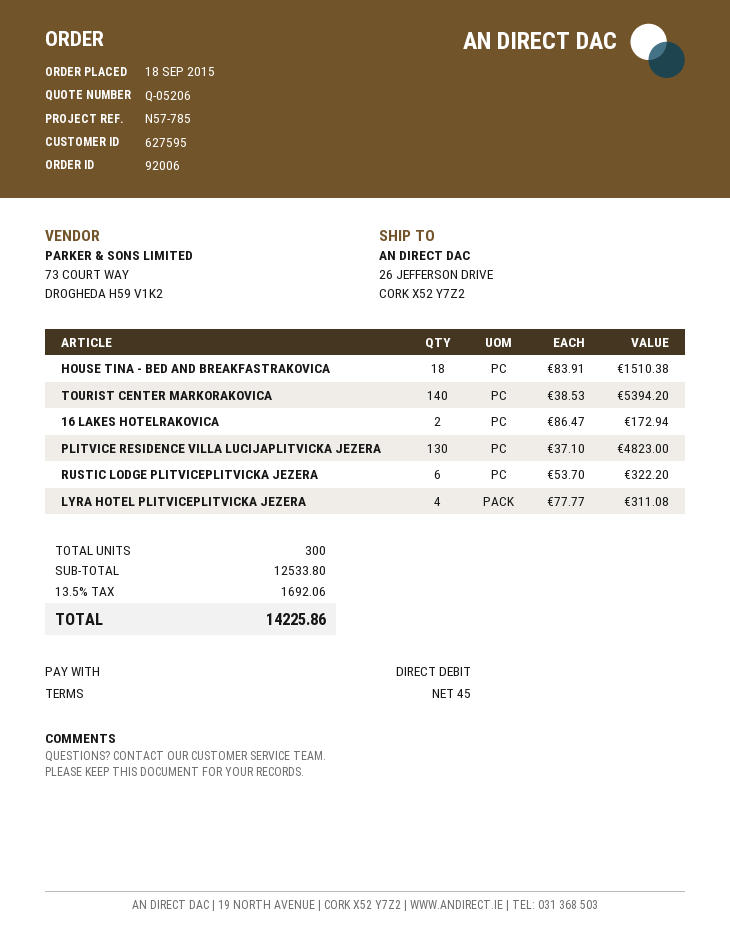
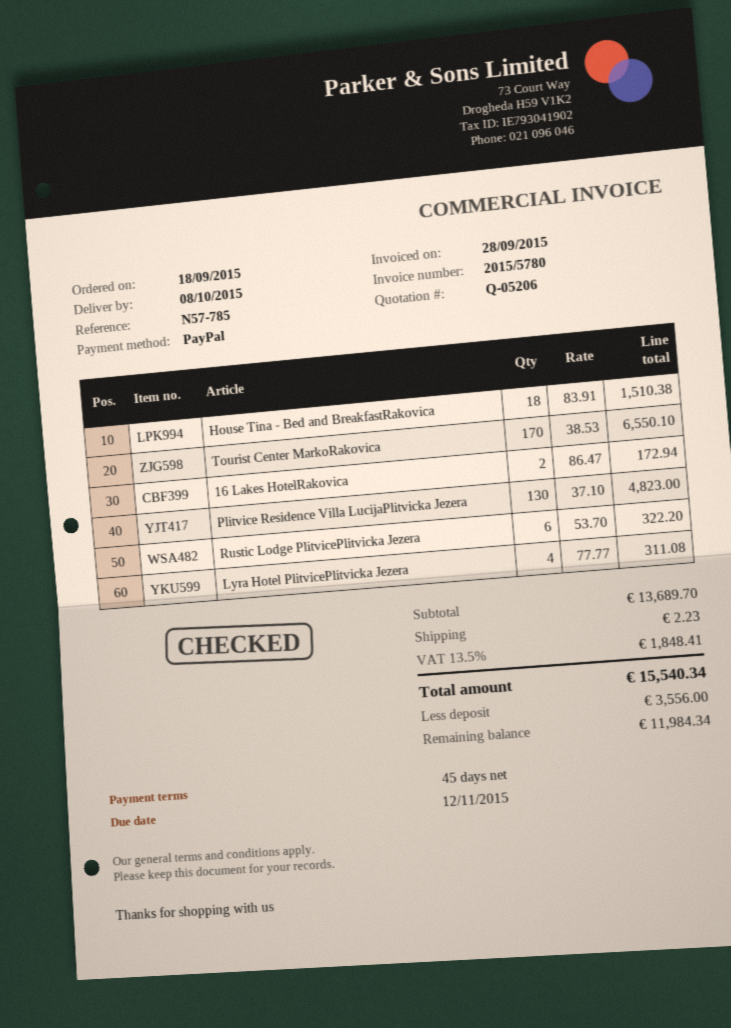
payment method: direct debit -> PayPal
TOURIST CENTER MARKORAKOVICA: 140 x 38.53 = 5394.20 -> 170 x 38.53 = 6550.10
subtotal: 12533.80 -> 13689.70
shipping: none -> 2.23
tax: 13.5% = 1692.06 -> 13.5% = 1848.41
total: 14225.86 -> 15540.34

